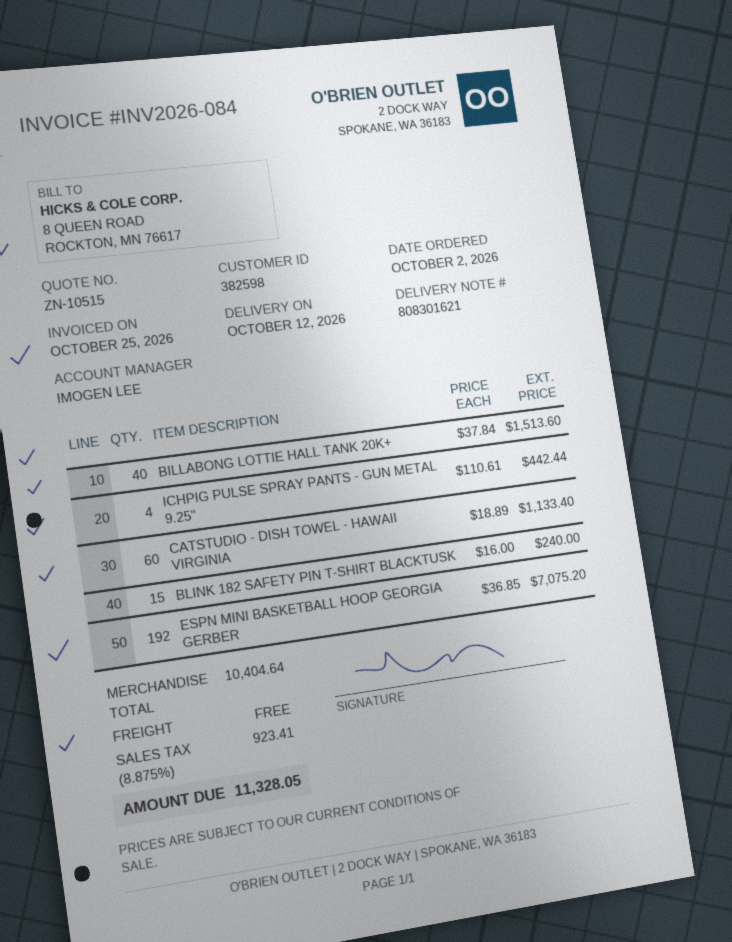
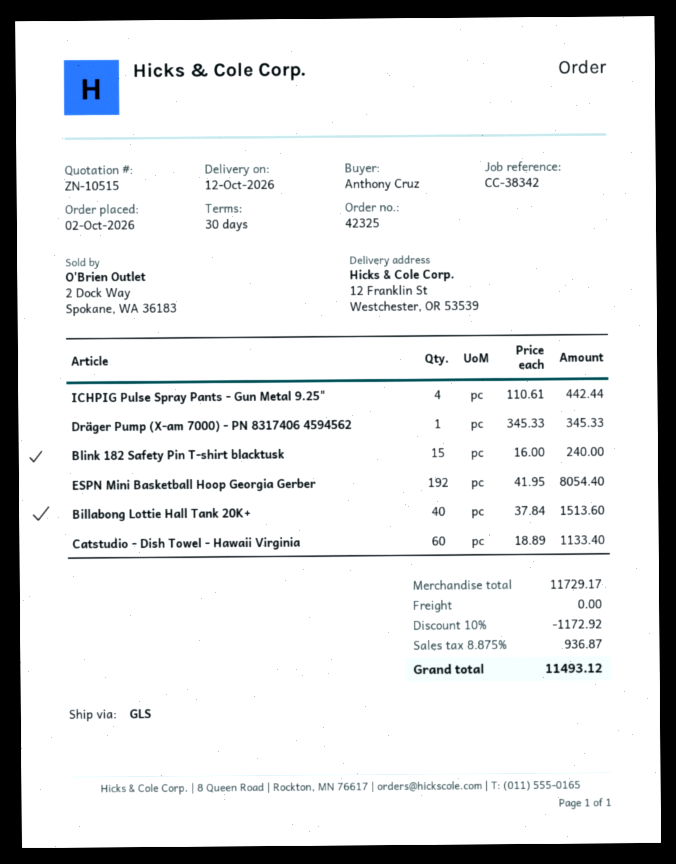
ESPN MINI BASKETBALL HOOP GEORGIA GERBER: 192 x 36.85 = 7075.20 -> 192 x 41.95 = 8054.40
Dräger Pump (X-am 7000) - PN 8317406 4594562: none -> 1 x 345.33 = 345.33
subtotal: 10404.64 -> 11729.17
discount: none -> 10% = 1172.92
tax: 8.875% = 923.41 -> 8.875% = 936.87
total: 11328.05 -> 11493.12

